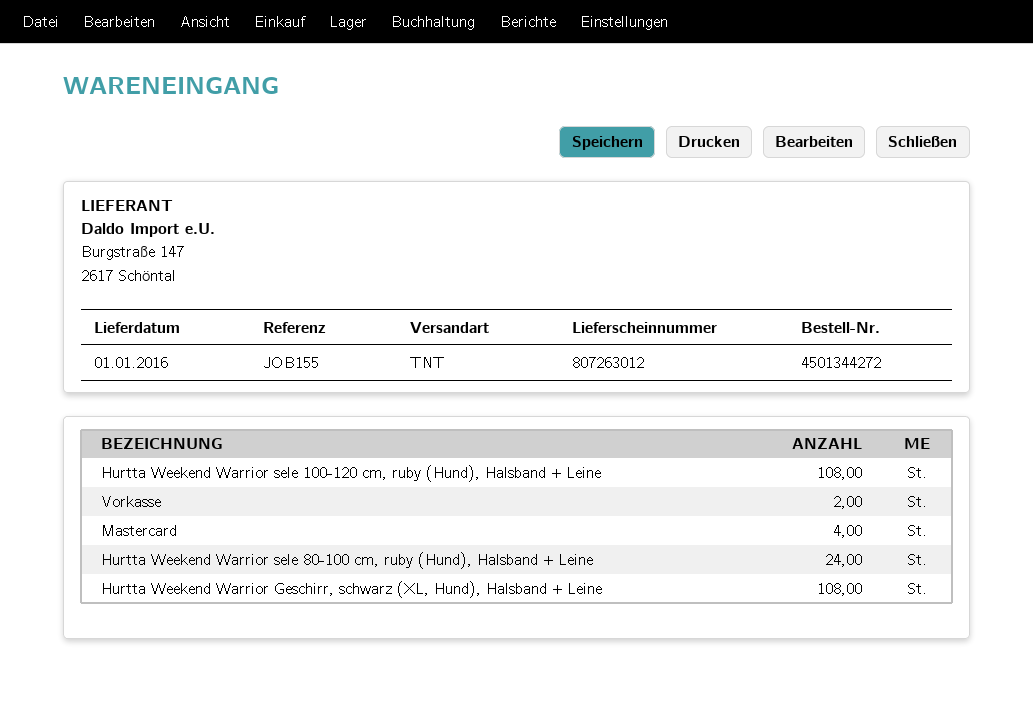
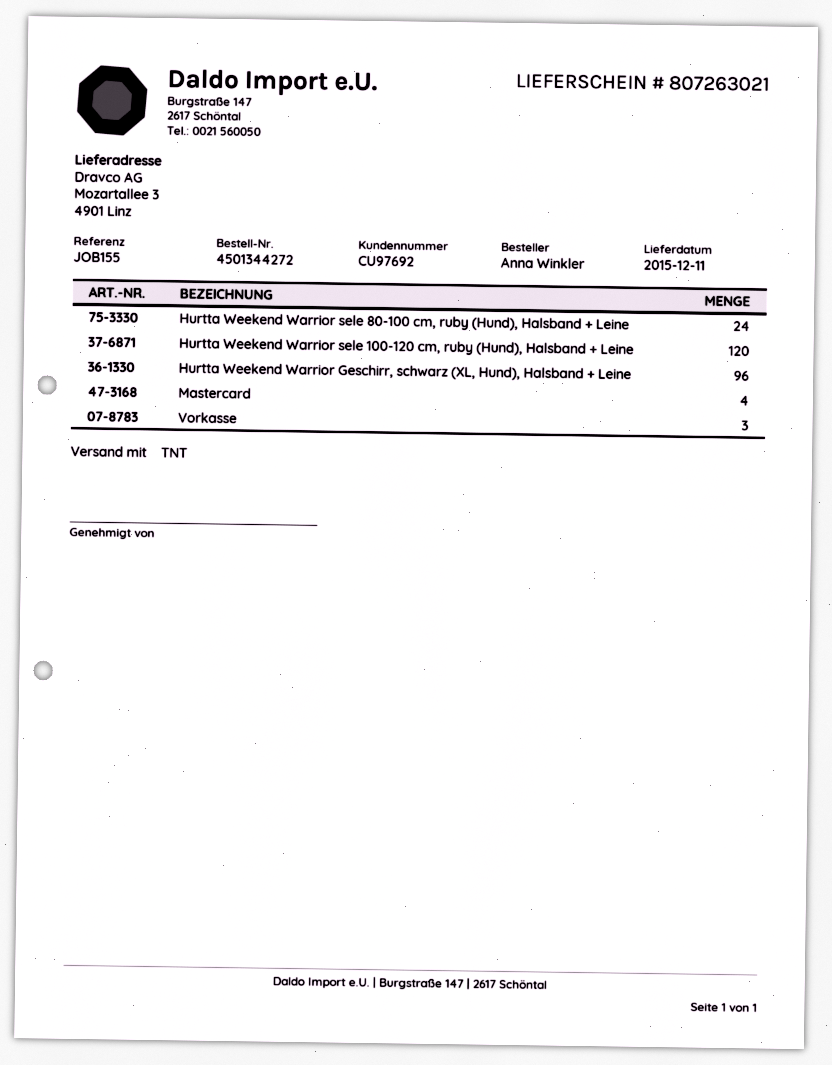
delivery note number: 807263012 -> 807263021
delivery date: 2016-01-01 -> 2015-12-11
Hurtta Weekend Warrior sele 100-120 cm, ruby (Hund), Halsband + Leine: 108 -> 120
Vorkasse: 2 -> 3
Hurtta Weekend Warrior Geschirr, schwarz (XL, Hund), Halsband + Leine: 108 -> 96

